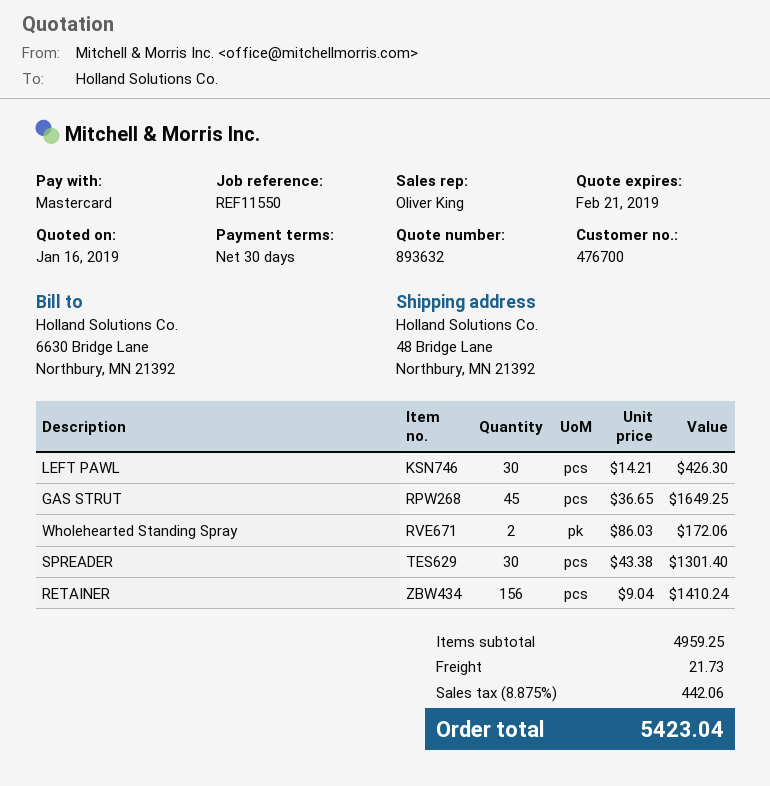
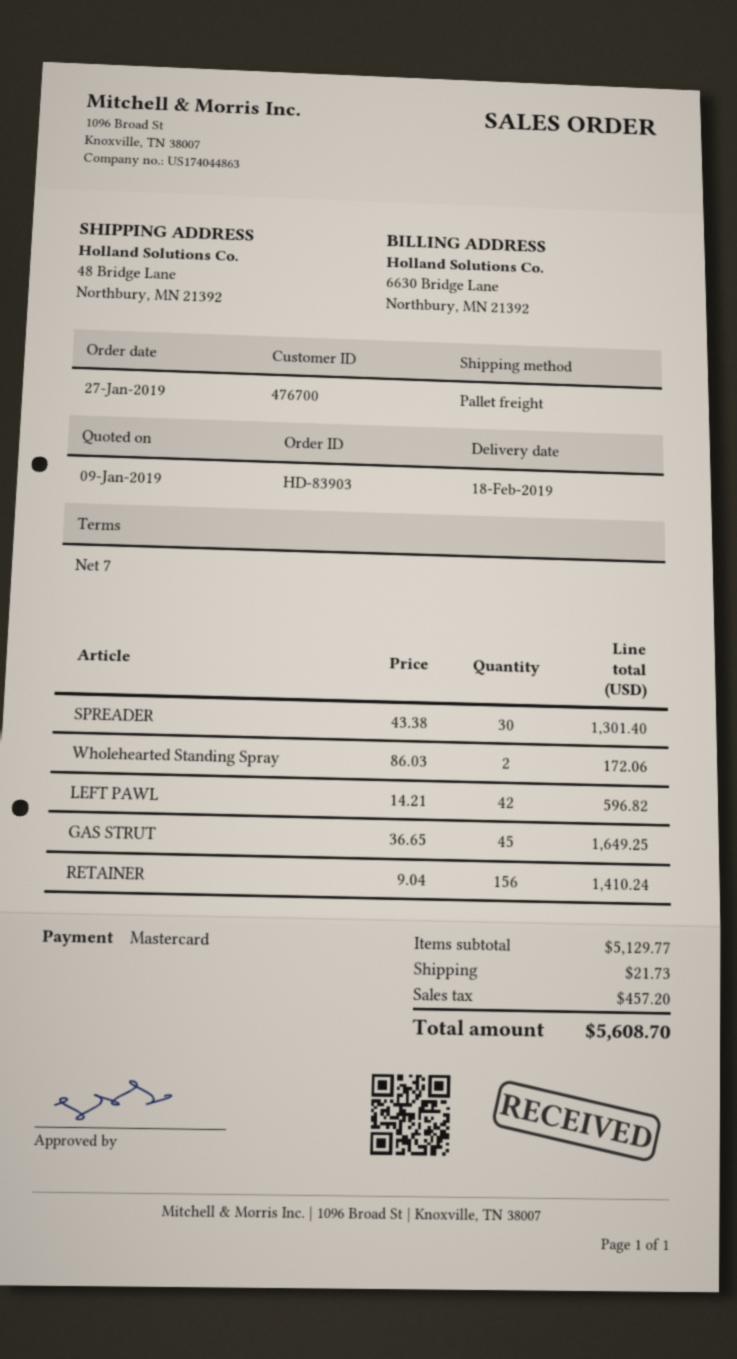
quote date: 2019-01-16 -> 2019-01-09
payment terms: 30 days -> 7 days
LEFT PAWL: 30 x 14.21 = 426.30 -> 42 x 14.21 = 596.82
subtotal: 4959.25 -> 5129.77
tax: 442.06 -> 457.20
total: 5423.04 -> 5608.70

